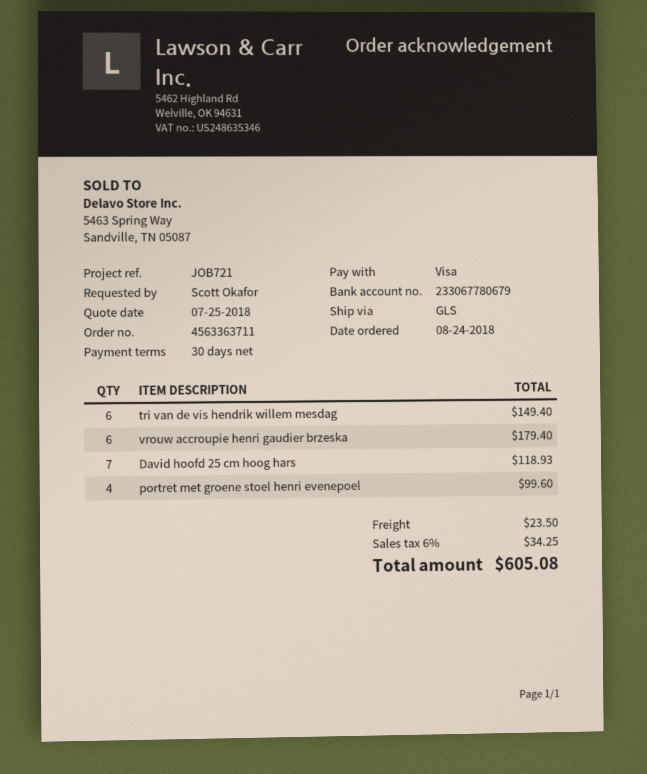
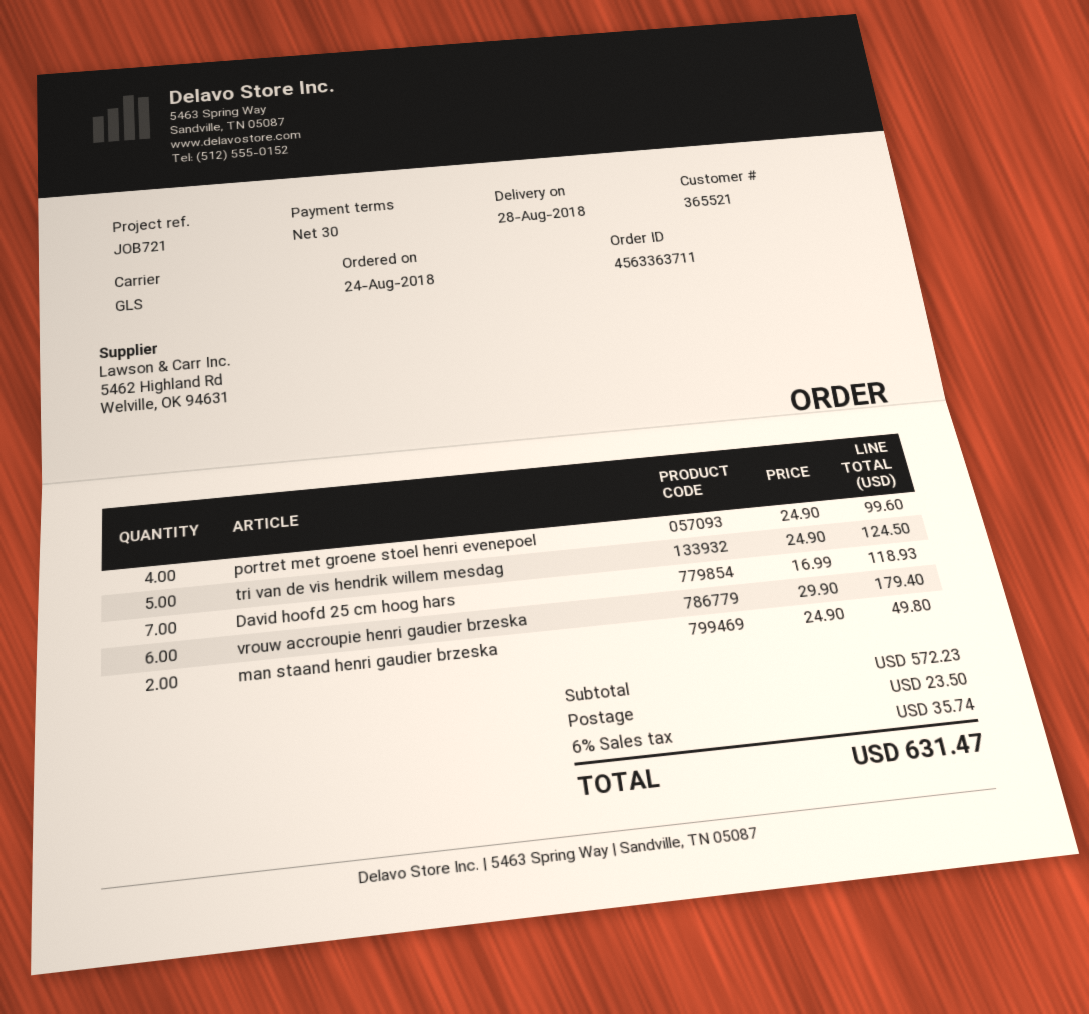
tri van de vis hendrik willem mesdag: 6 for 149.40 -> 5 for 124.50
man staand henri gaudier brzeska: none -> 2 for 49.80
tax: 6% = 34.25 -> 6% = 35.74
total: 605.08 -> 631.47

